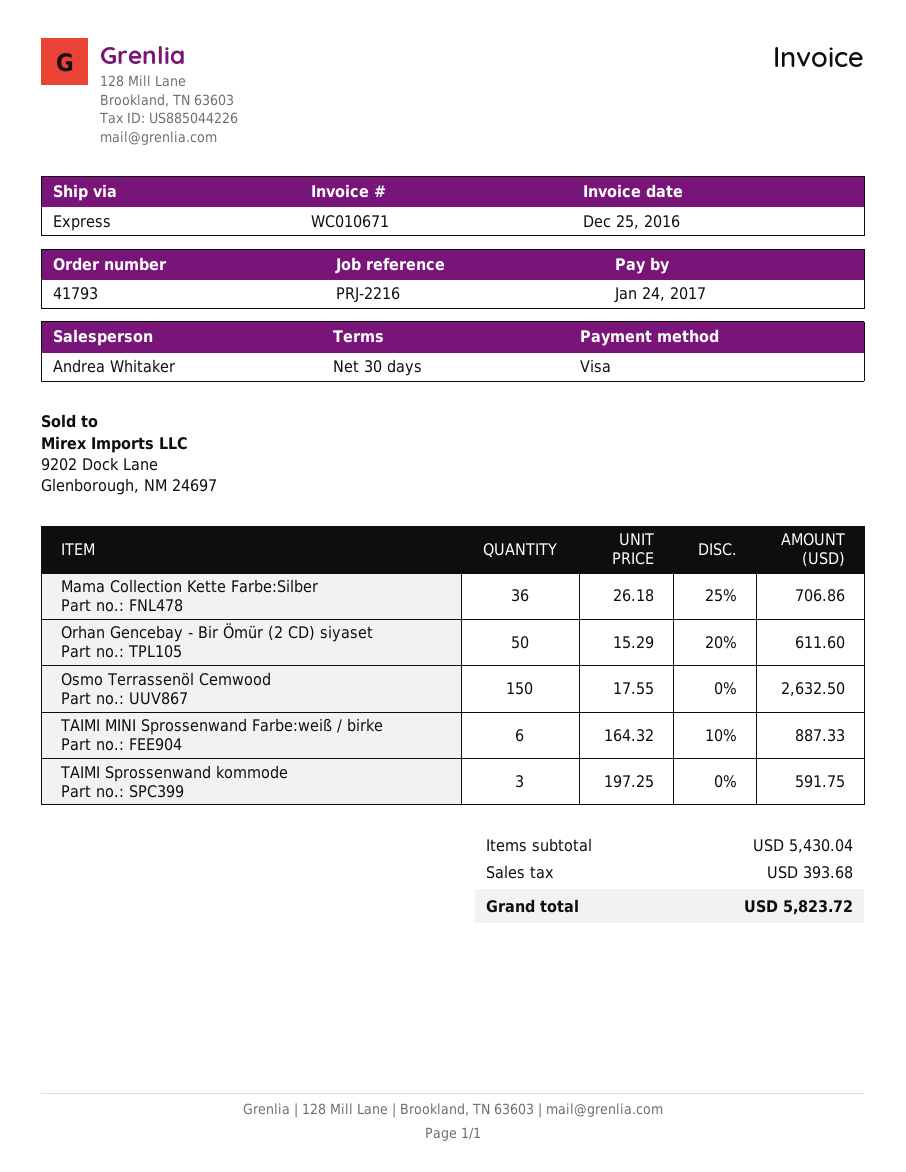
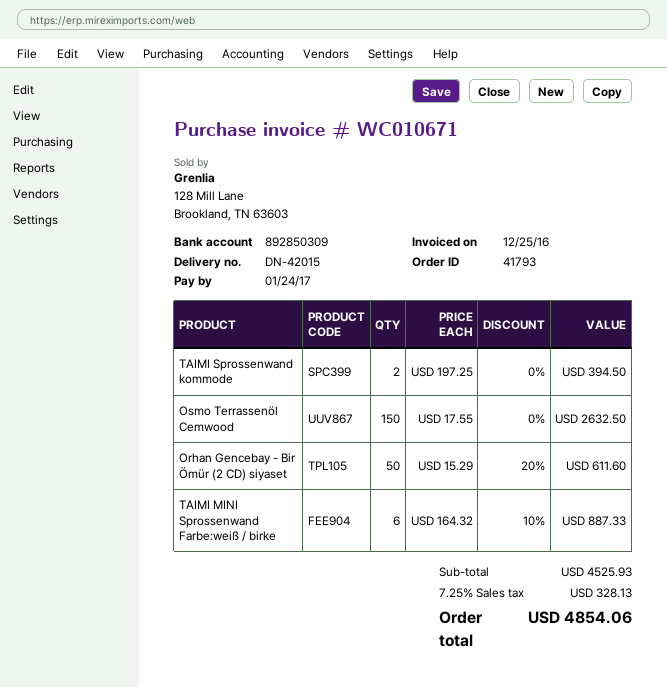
Mama Collection Kette Farbe:Silber: 36 x 26.18 - 25% = 706.86 -> none
TAIMI Sprossenwand kommode: 3 x 197.25 = 591.75 -> 2 x 197.25 = 394.50
subtotal: 5430.04 -> 4525.93
tax: 393.68 -> 328.13
total: 5823.72 -> 4854.06

